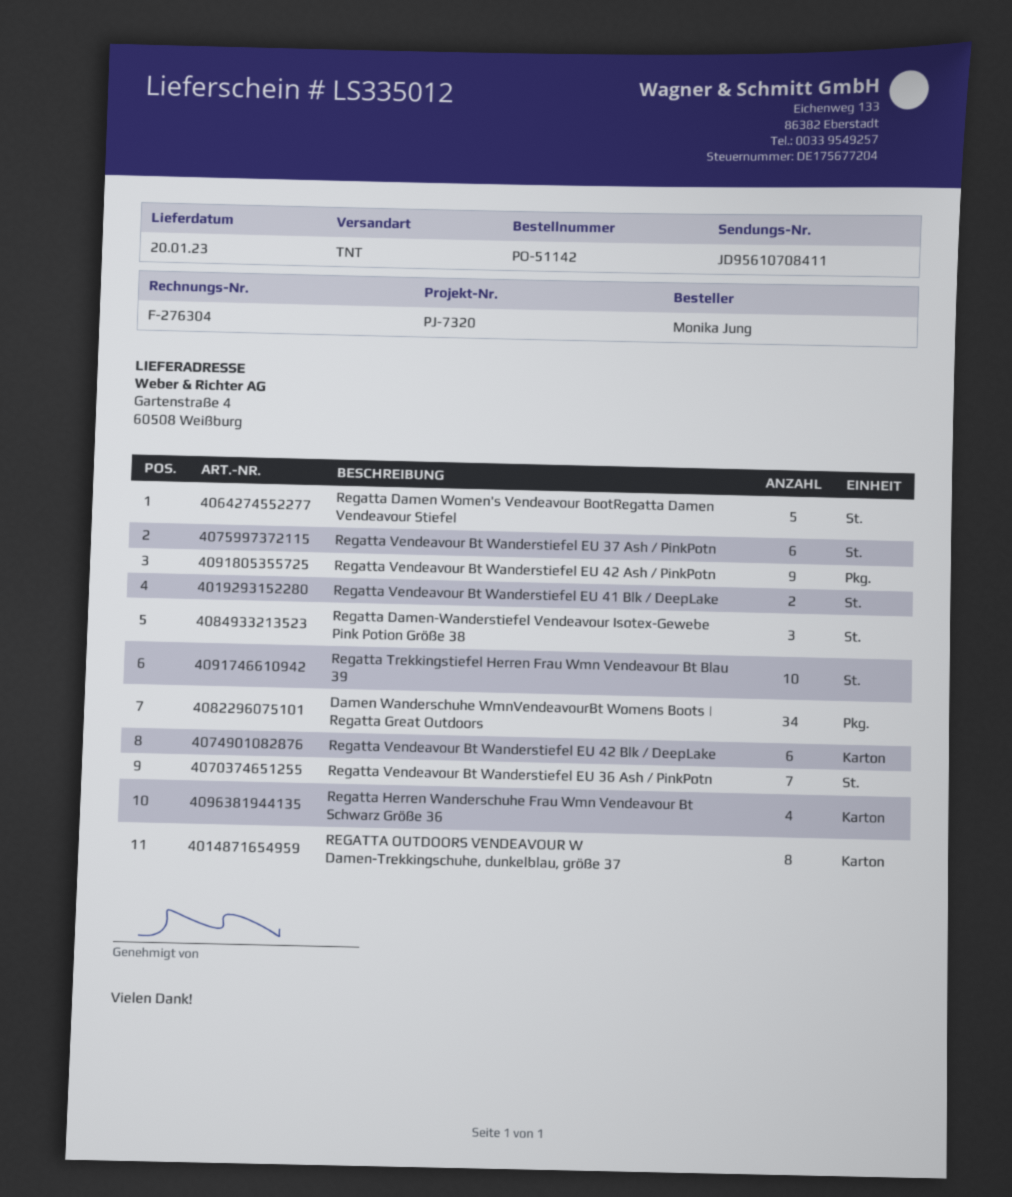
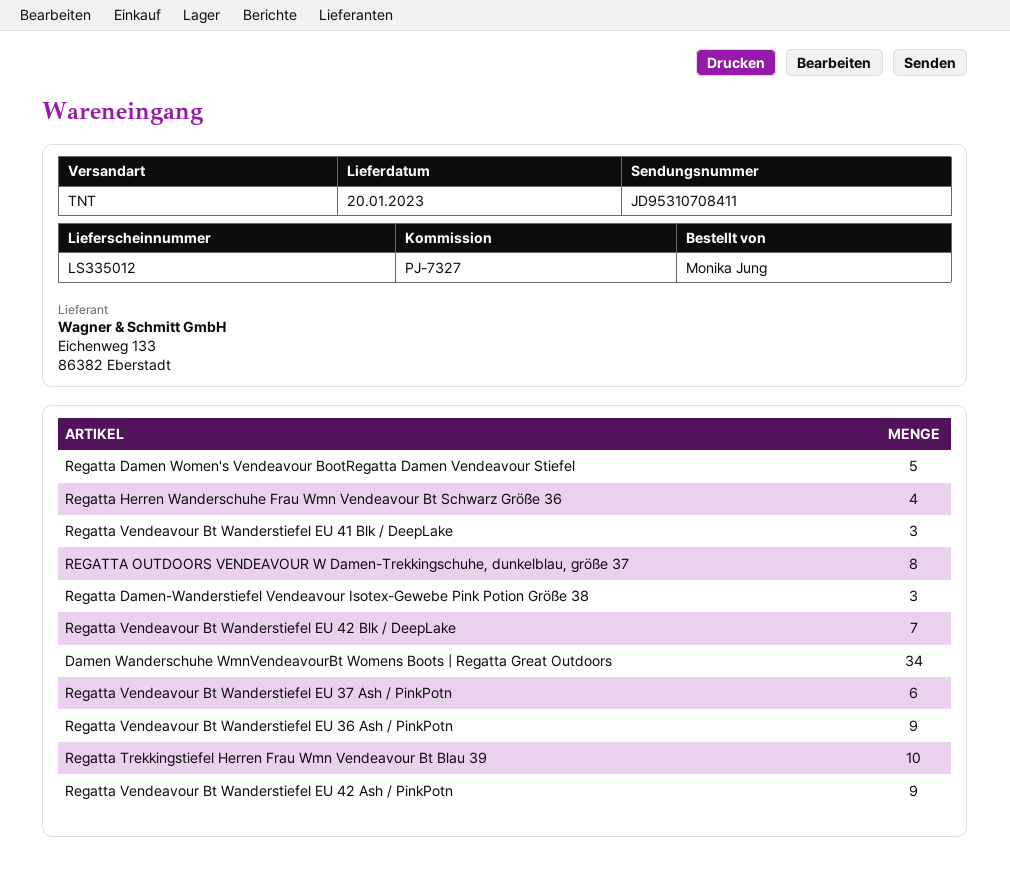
reference: PJ-7320 -> PJ-7327
tracking number: JD95610708411 -> JD95310708411
Regatta Vendeavour Bt Wanderstiefel EU 41 Blk / DeepLake: 2 -> 3
Regatta Vendeavour Bt Wanderstiefel EU 42 Blk / DeepLake: 6 -> 7
Regatta Vendeavour Bt Wanderstiefel EU 36 Ash / PinkPotn: 7 -> 9

